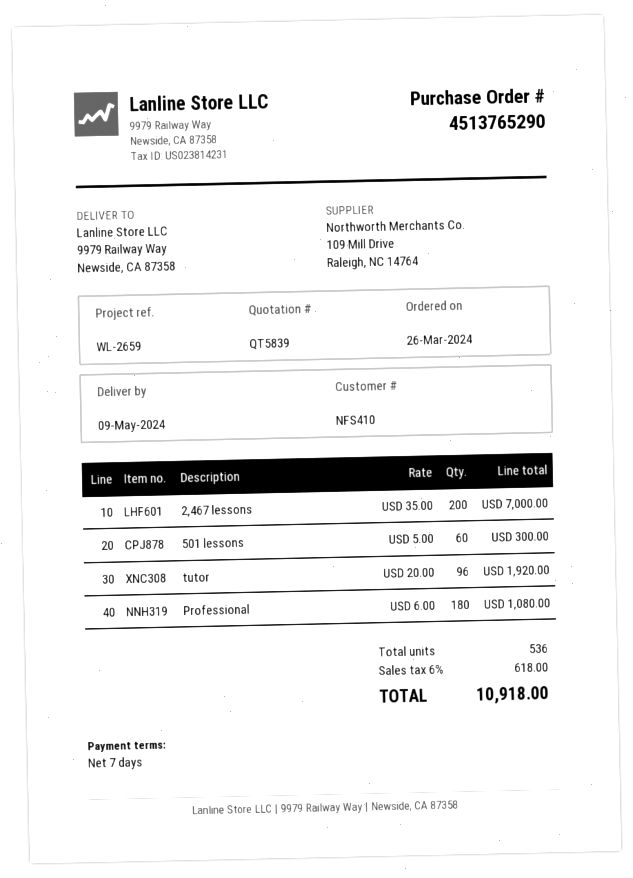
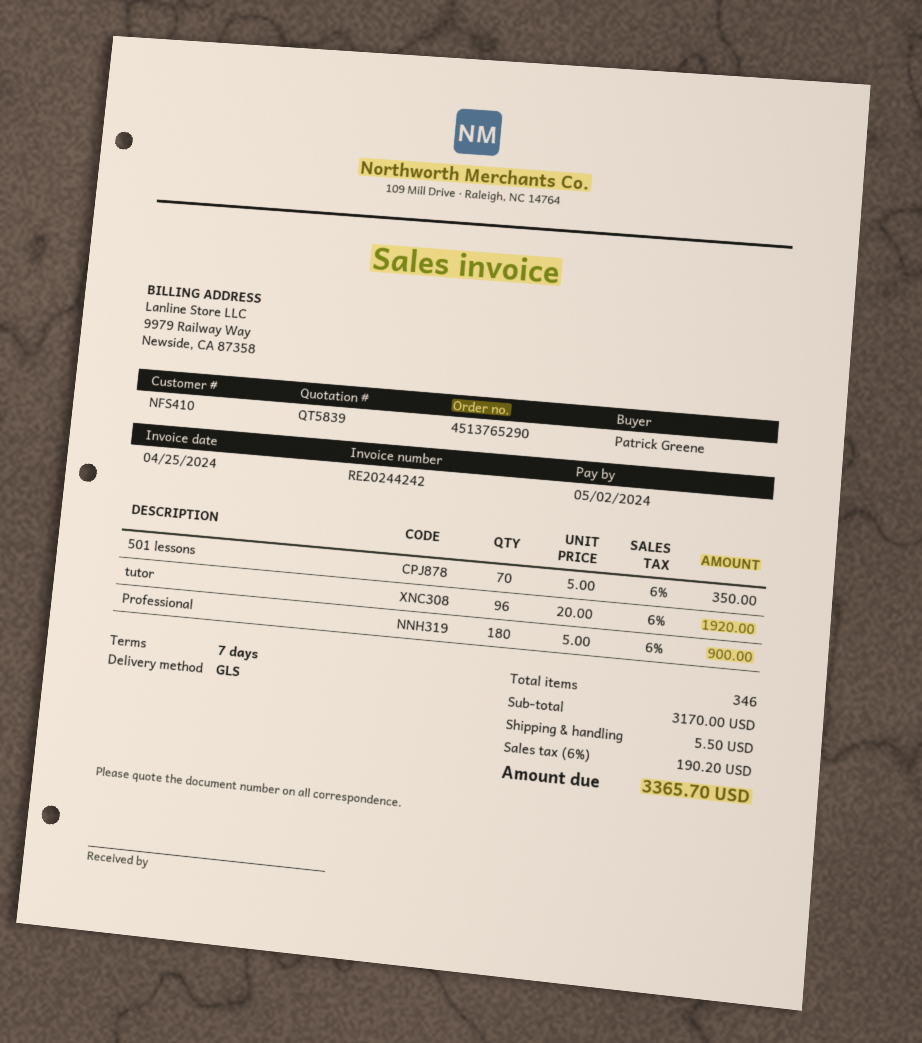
2,467 lessons: 200 x 35.00 = 7000.00 -> none
501 lessons: 60 x 5.00 = 300.00 -> 70 x 5.00 = 350.00
Professional: 180 x 6.00 = 1080.00 -> 180 x 5.00 = 900.00
total quantity: 536 -> 346
shipping: none -> 5.50
tax: 6% = 618.00 -> 6% = 190.20
total: 10918.00 -> 3365.70

